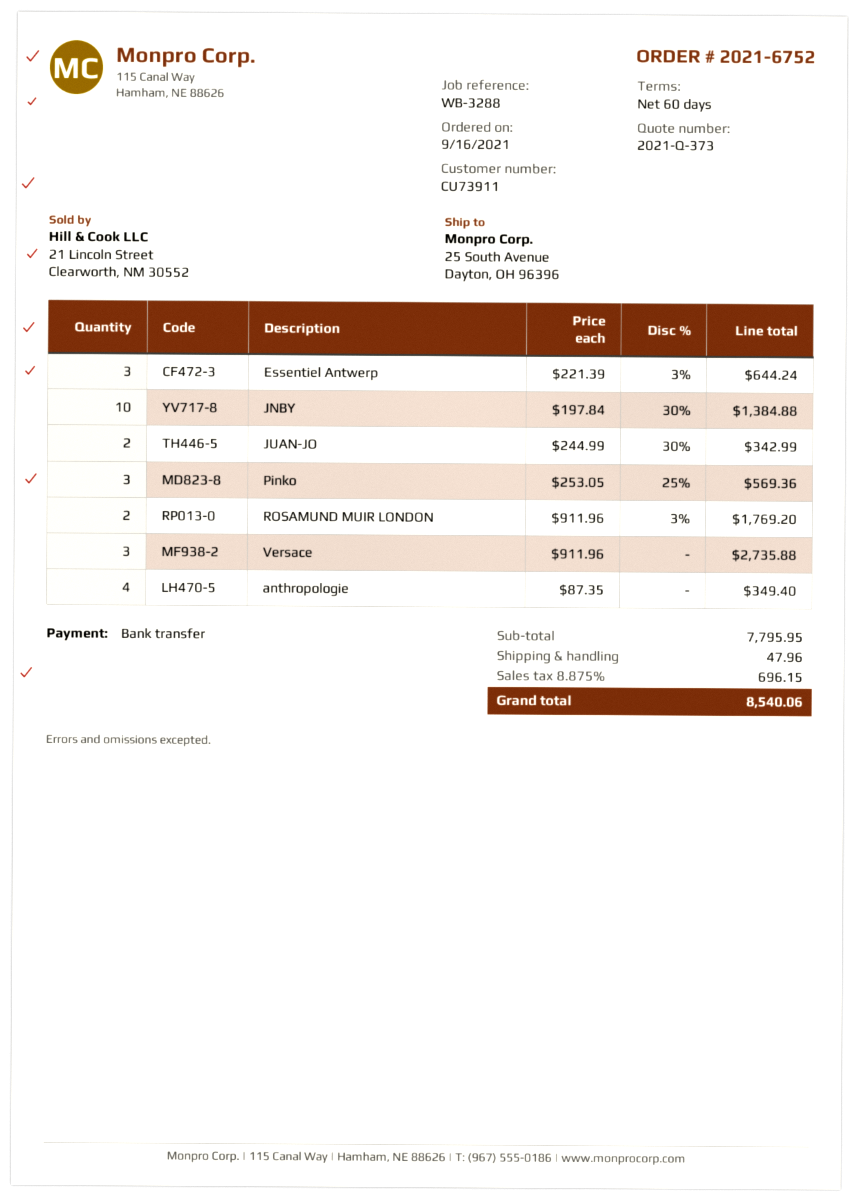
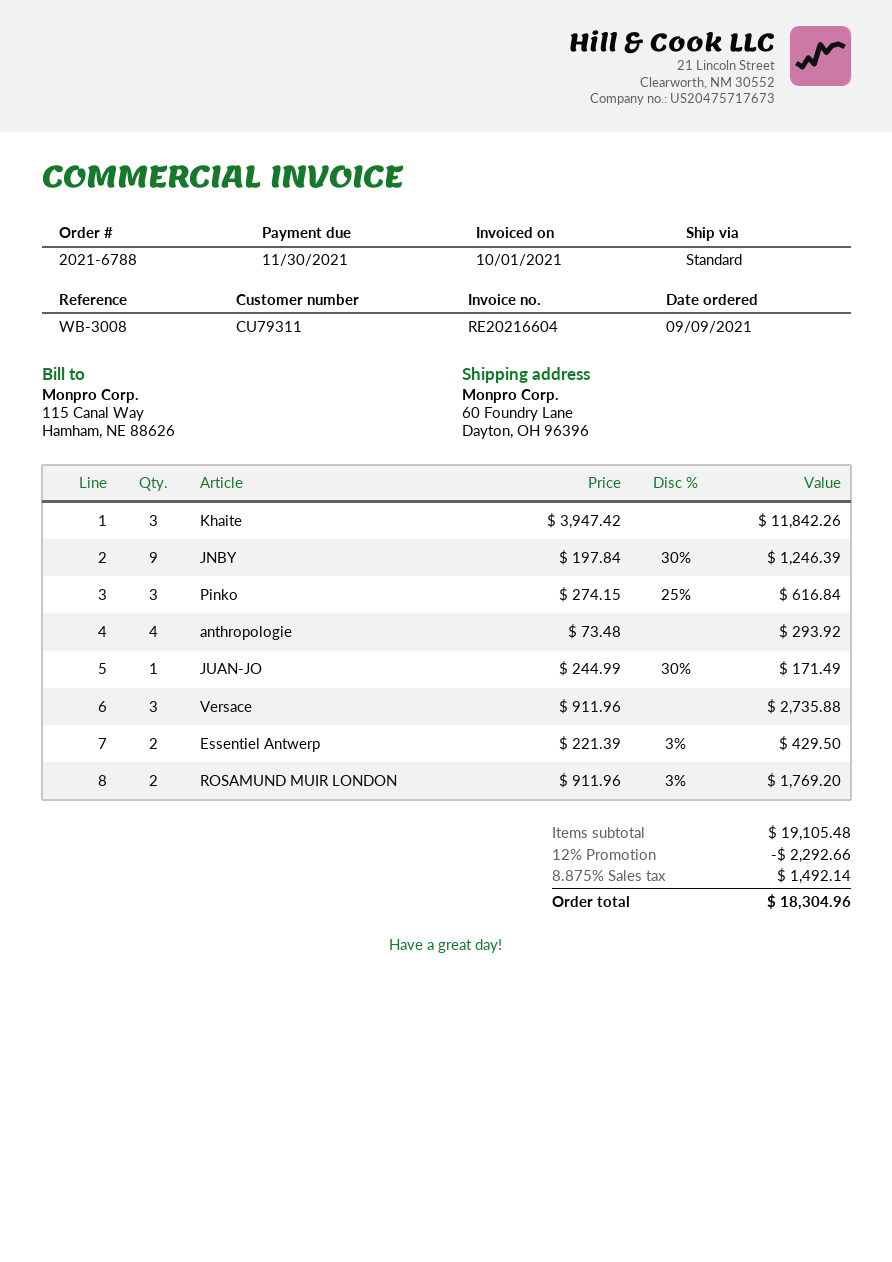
order number: 2021-6752 -> 2021-6788
order date: 2021-09-16 -> 2021-09-09
customer number: CU73911 -> CU79311
reference: WB-3288 -> WB-3008
ship to: 25 South Avenue, Dayton, OH 96396 -> 60 Foundry Lane, Dayton, OH 96396
Essentiel Antwerp: 3 x 221.39 - 3% = 644.24 -> 2 x 221.39 - 3% = 429.50
JNBY: 10 x 197.84 - 30% = 1384.88 -> 9 x 197.84 - 30% = 1246.39
JUAN-JO: 2 x 244.99 - 30% = 342.99 -> 1 x 244.99 - 30% = 171.49
Pinko: 3 x 253.05 - 25% = 569.36 -> 3 x 274.15 - 25% = 616.84
anthropologie: 4 x 87.35 = 349.40 -> 4 x 73.48 = 293.92
Khaite: none -> 3 x 3947.42 = 11842.26
subtotal: 7795.95 -> 19105.48
discount: none -> 12% = 2292.66
shipping: 47.96 -> none
tax: 8.875% = 696.15 -> 8.875% = 1492.14
total: 8540.06 -> 18304.96

